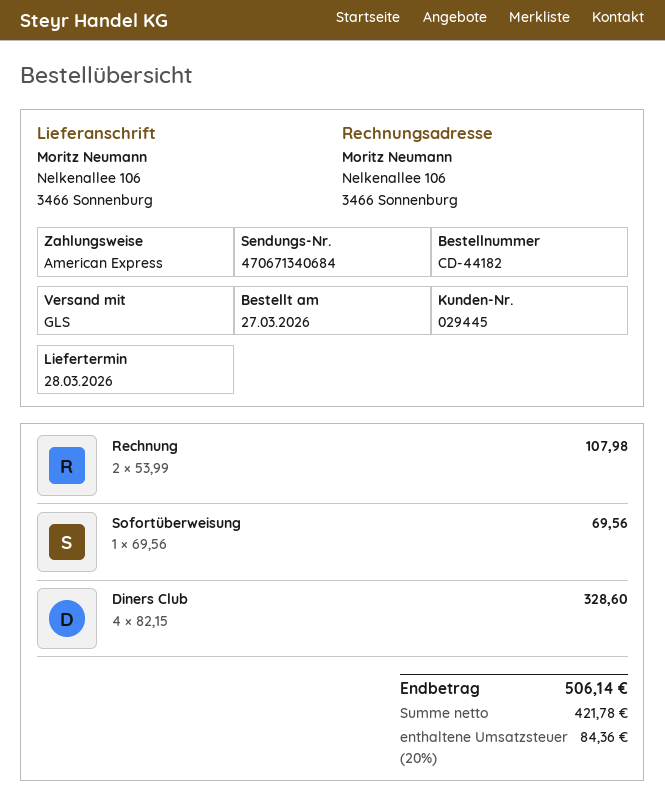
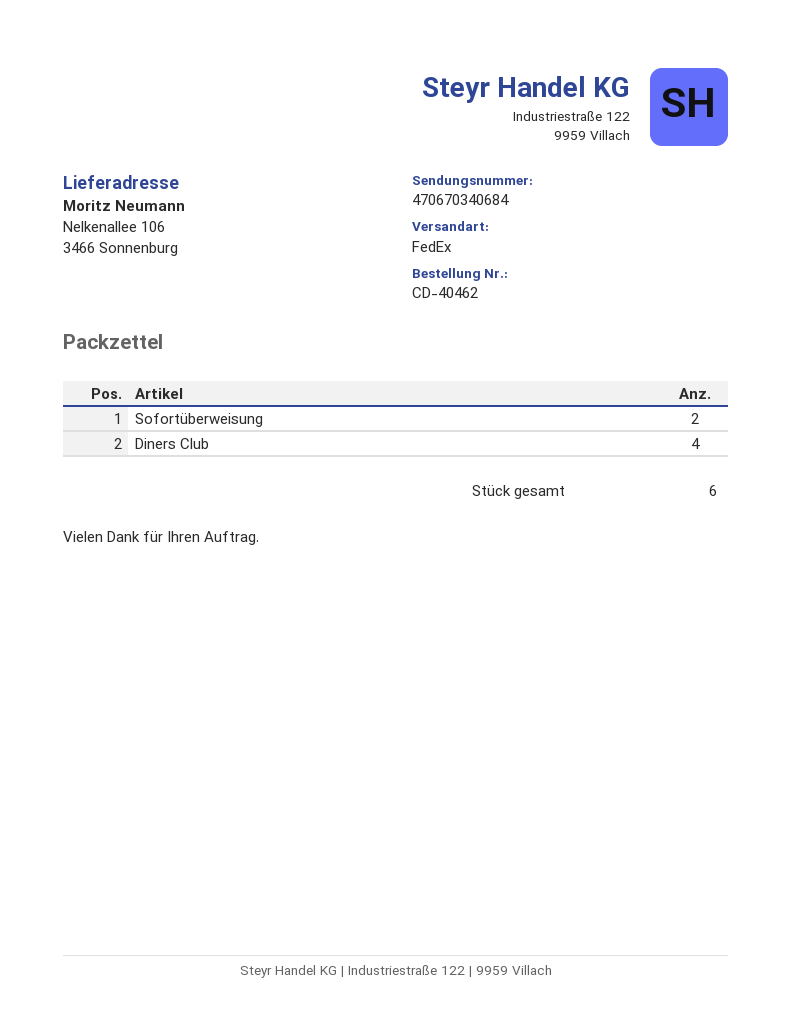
order number: CD-44182 -> CD-40462
shipping method: GLS -> FedEx
tracking number: 470671340684 -> 470670340684
Rechnung: 2 -> none
Sofortüberweisung: 1 -> 2

